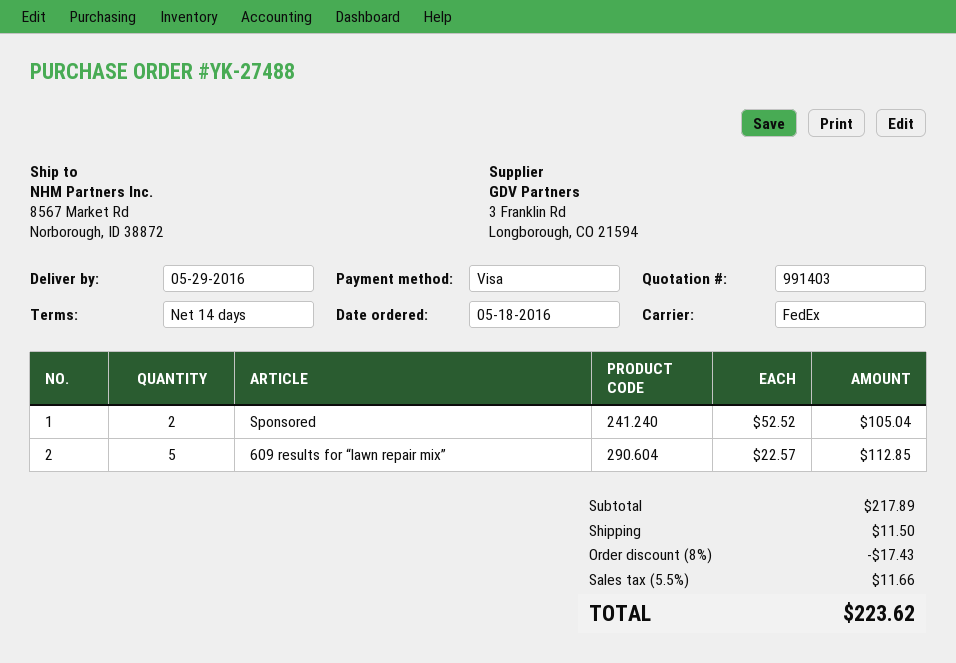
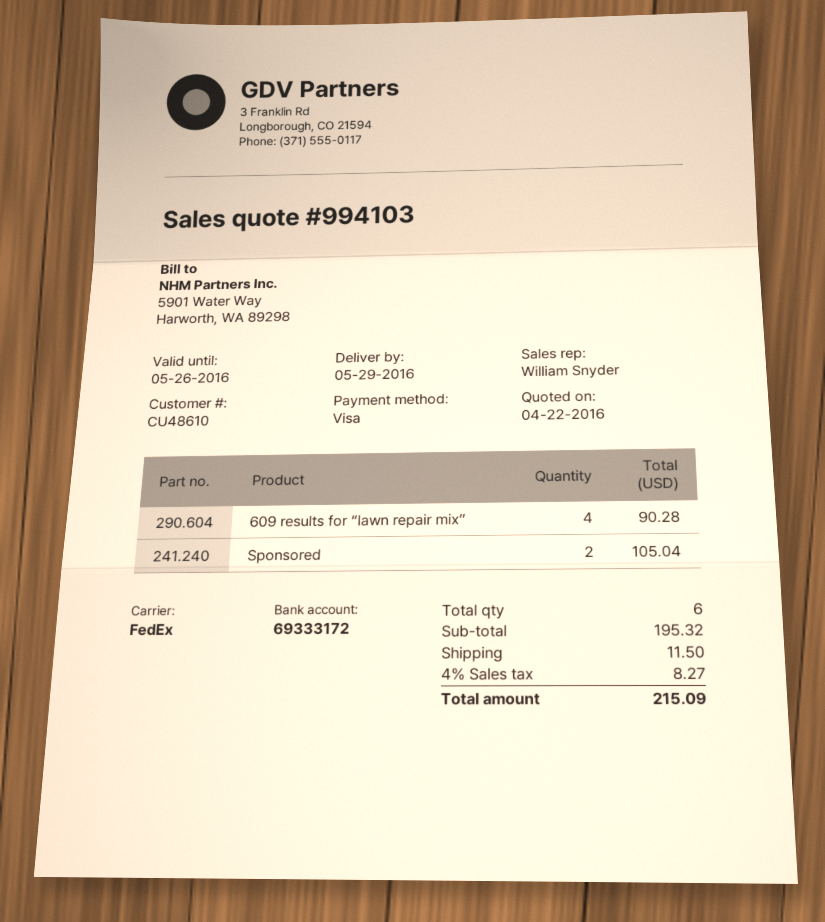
quote number: 991403 -> 994103
609 results for “lawn repair mix”: 5 for 112.85 -> 4 for 90.28
subtotal: 217.89 -> 195.32
discount: 8% = 17.43 -> none
tax: 5.5% = 11.66 -> 4% = 8.27
total: 223.62 -> 215.09

